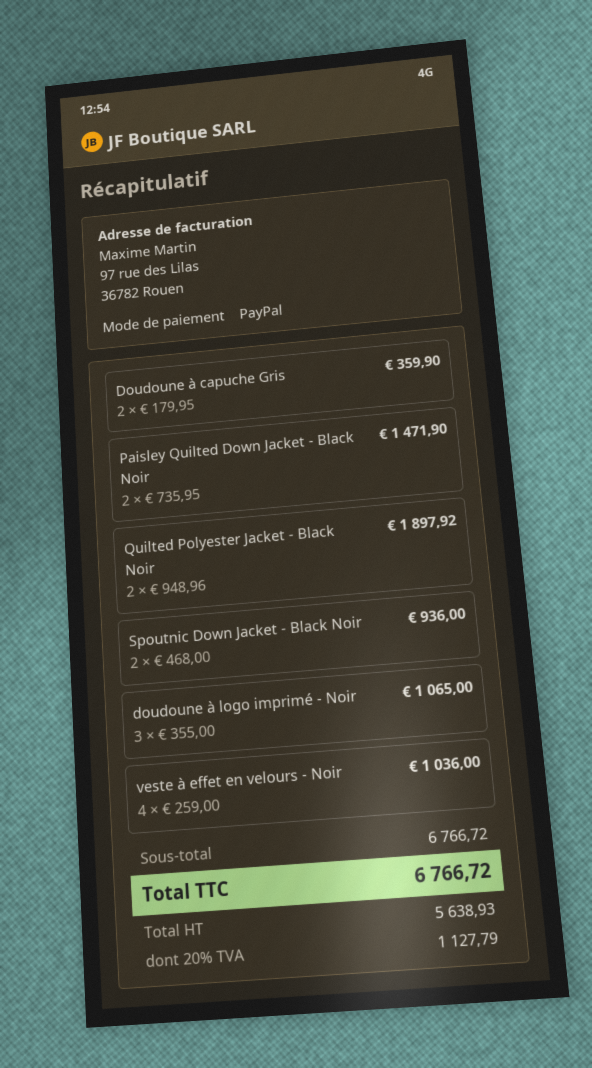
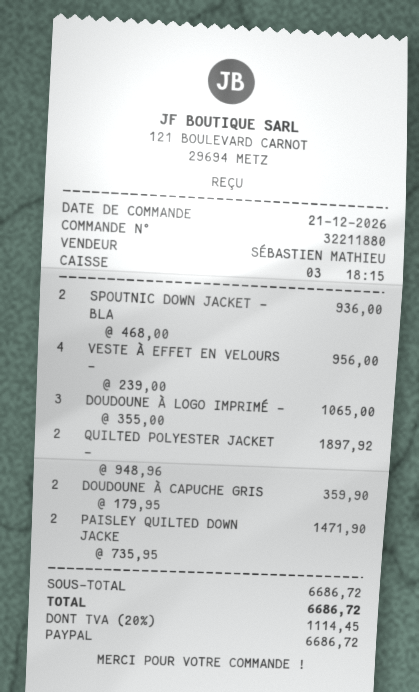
veste à effet en velours - Noir: 4 x 259.00 = 1036.00 -> 4 x 239.00 = 956.00
subtotal: 6766.72 -> 6686.72
tax: 20% = 1127.79 -> 20% = 1114.45
total: 6766.72 -> 6686.72

